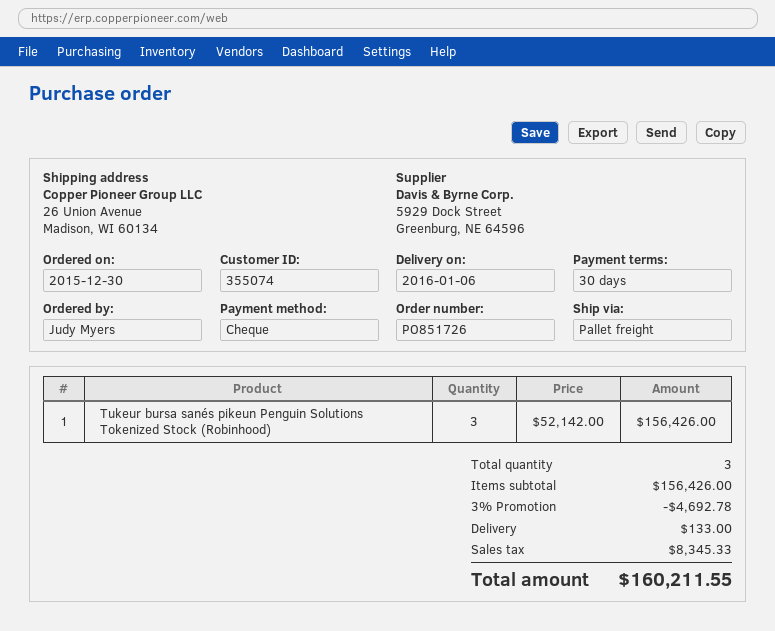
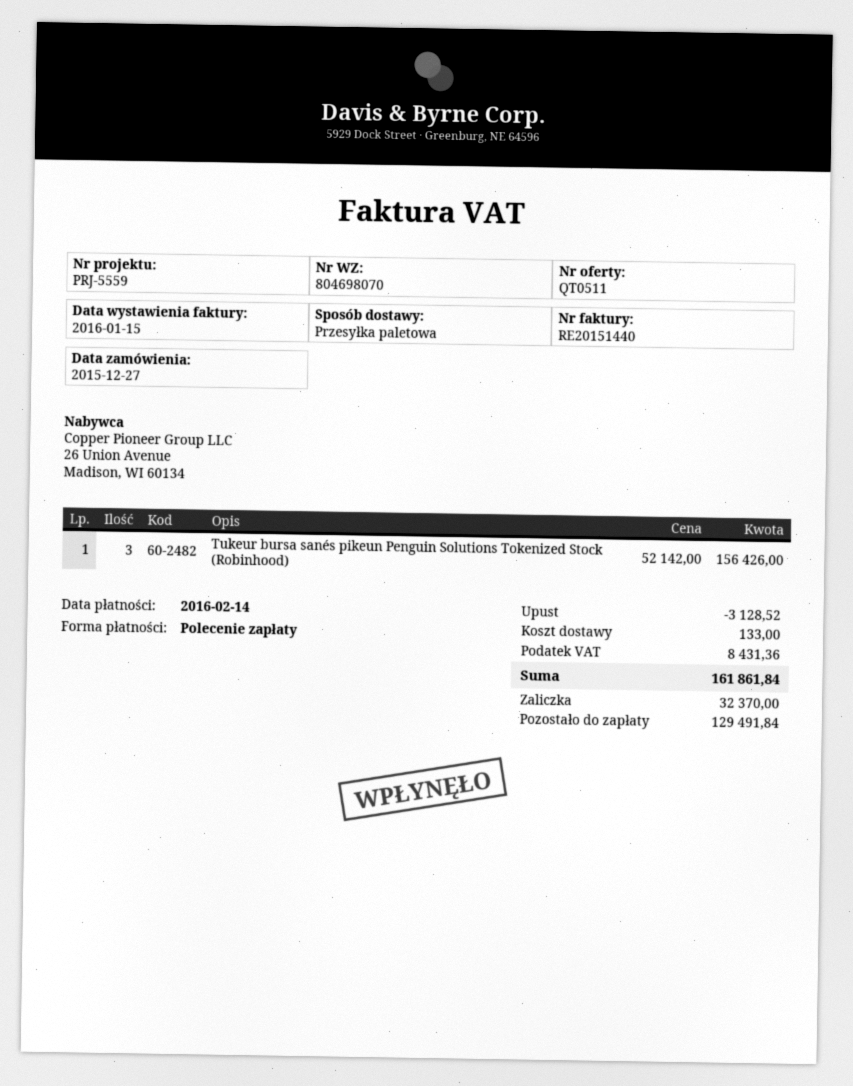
order date: 2015-12-30 -> 2015-12-27
payment method: cheque -> direct debit
discount: 4692.78 -> 3128.52
tax: 8345.33 -> 8431.36
total: 160211.55 -> 161861.84

